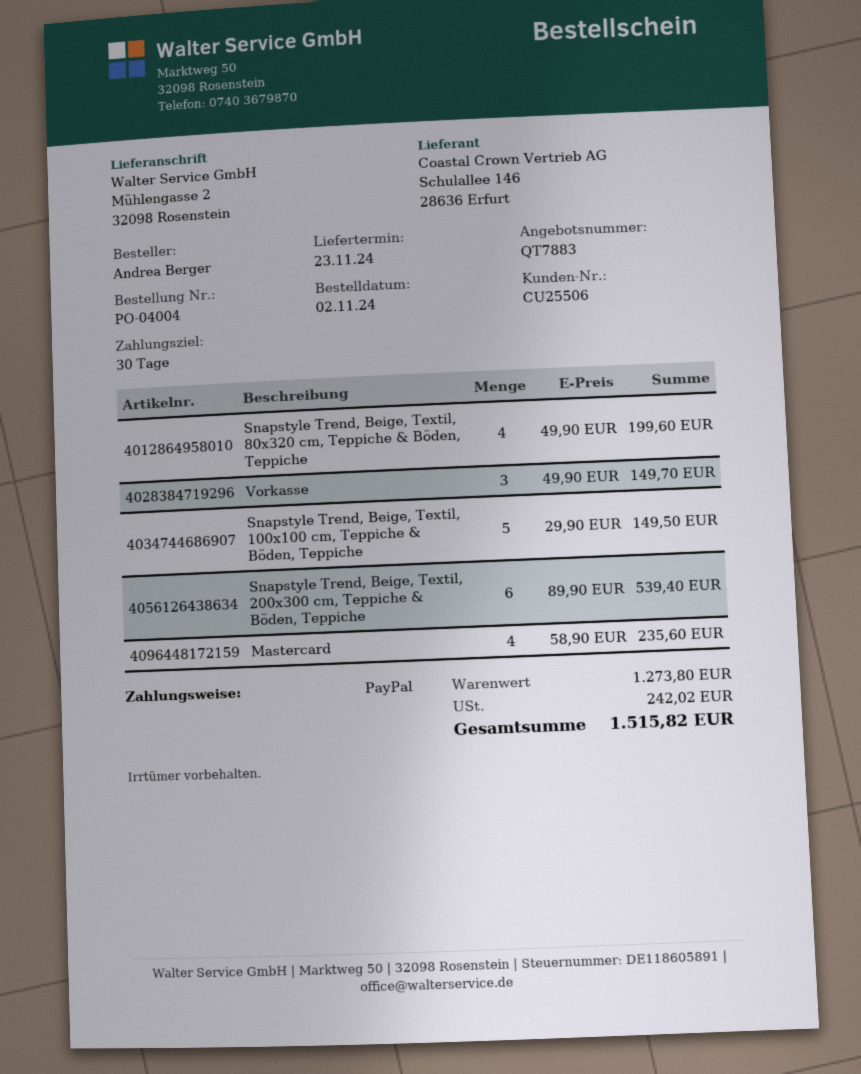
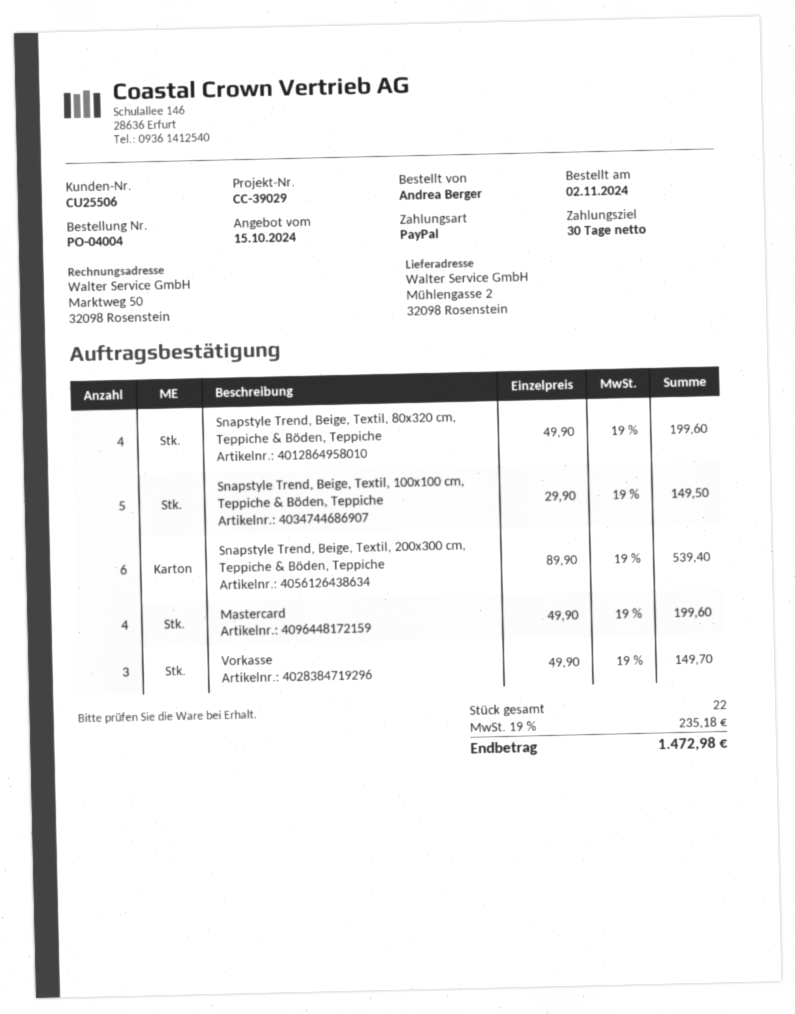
Mastercard: 4 x 58.90 = 235.60 -> 4 x 49.90 = 199.60
tax: 242.02 -> 235.18
total: 1515.82 -> 1472.98

